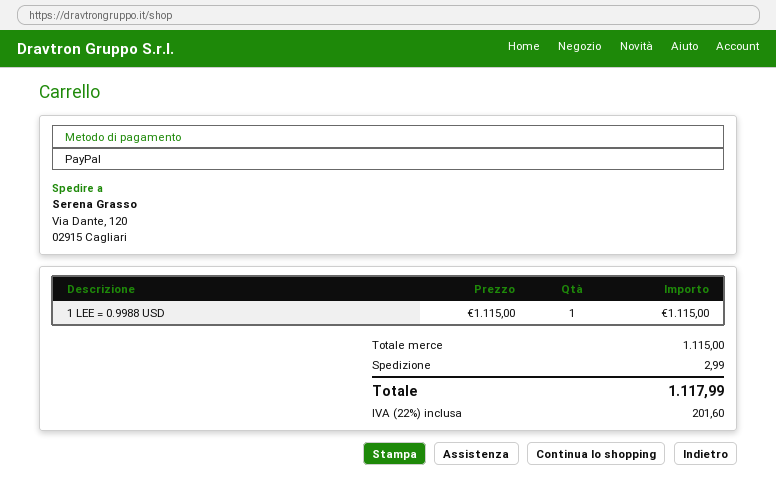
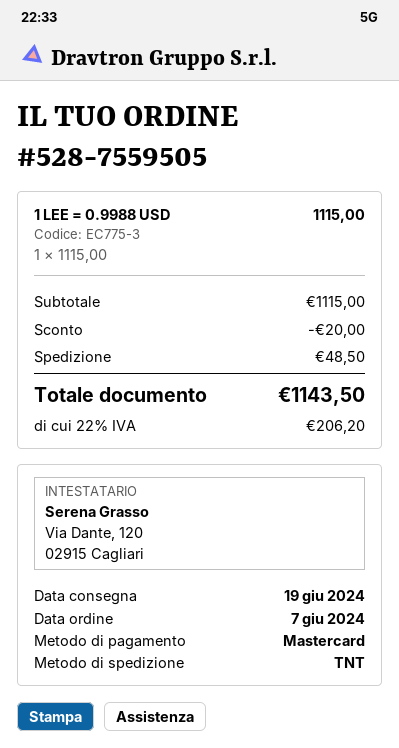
payment method: PayPal -> Mastercard
discount: none -> 20.00
shipping: 2.99 -> 48.50
tax: 22% = 201.60 -> 22% = 206.20
total: 1117.99 -> 1143.50

